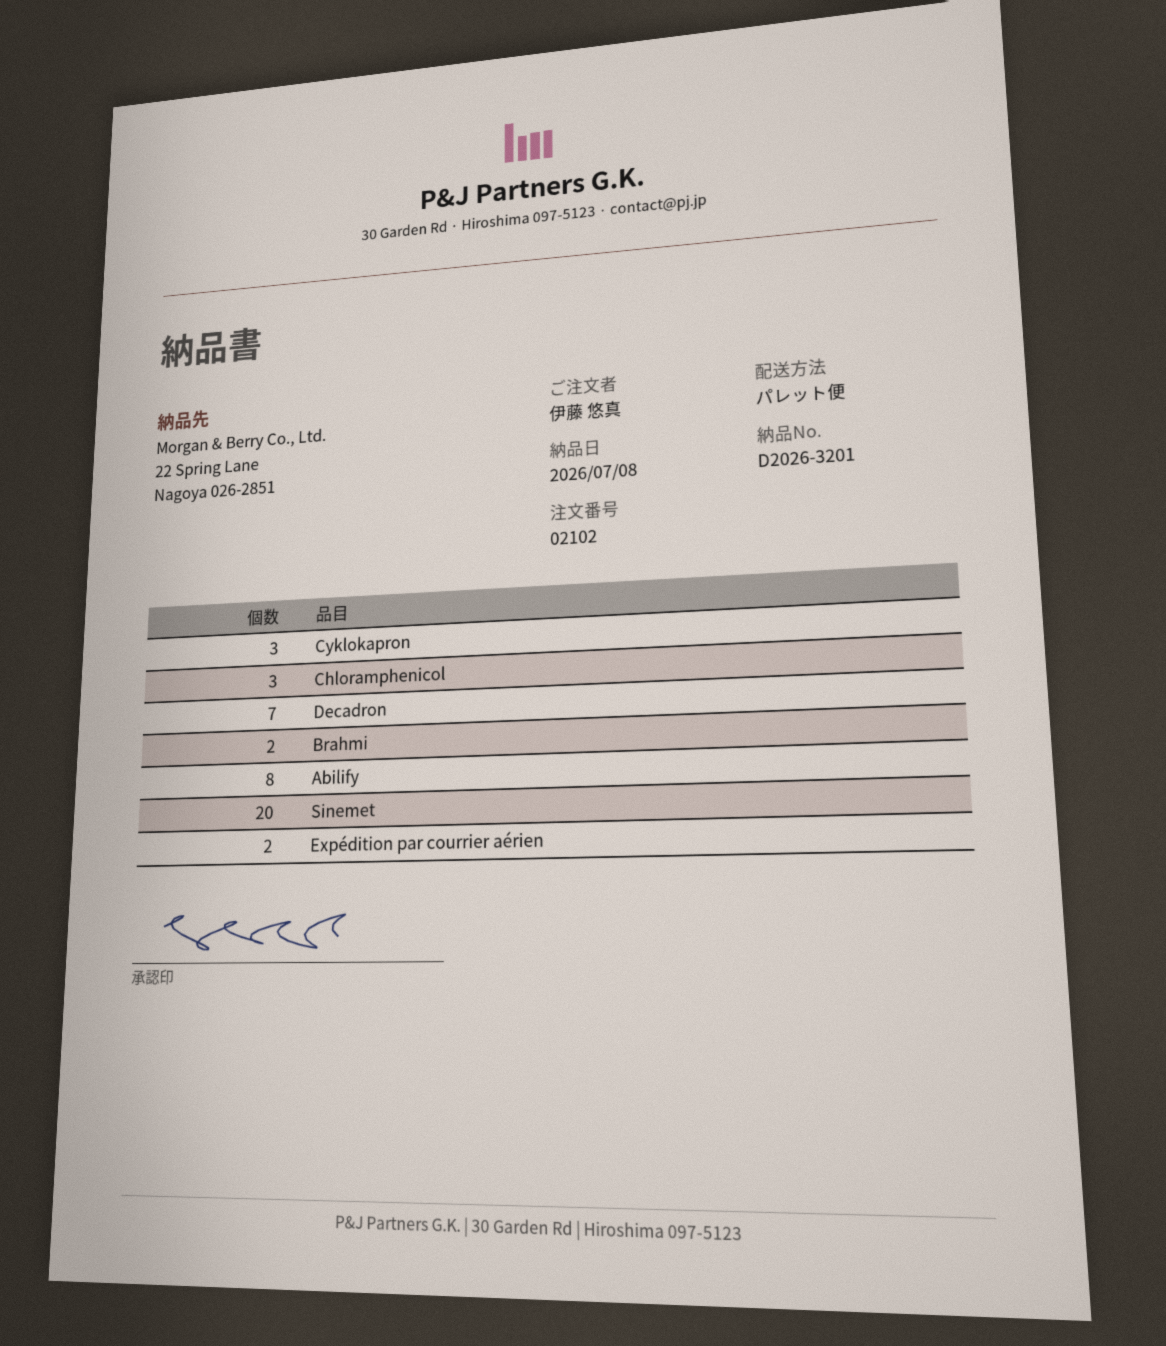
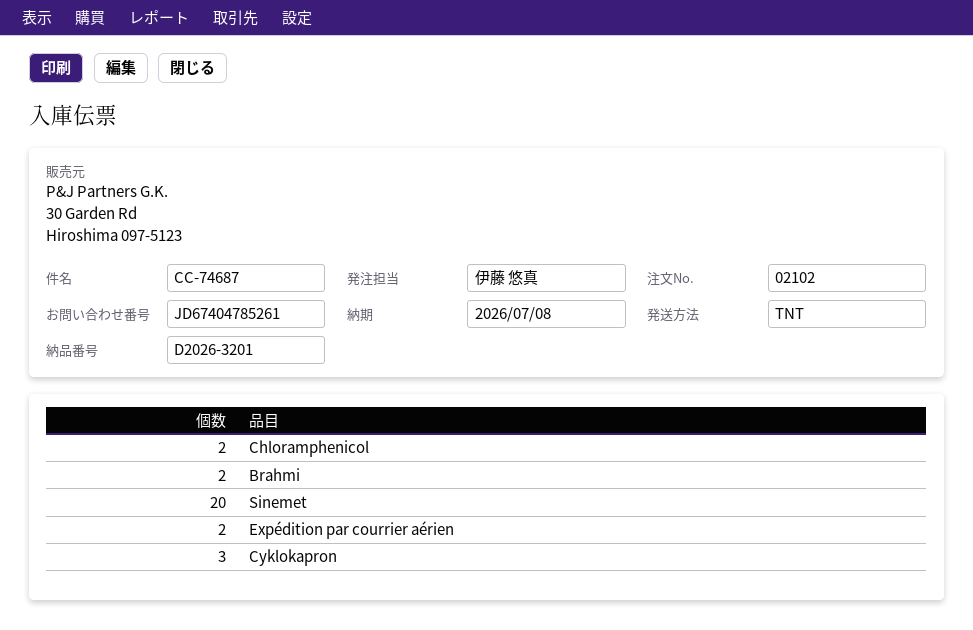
shipping method: pallet freight -> TNT
Chloramphenicol: 3 -> 2
Decadron: 7 -> none
Abilify: 8 -> none

